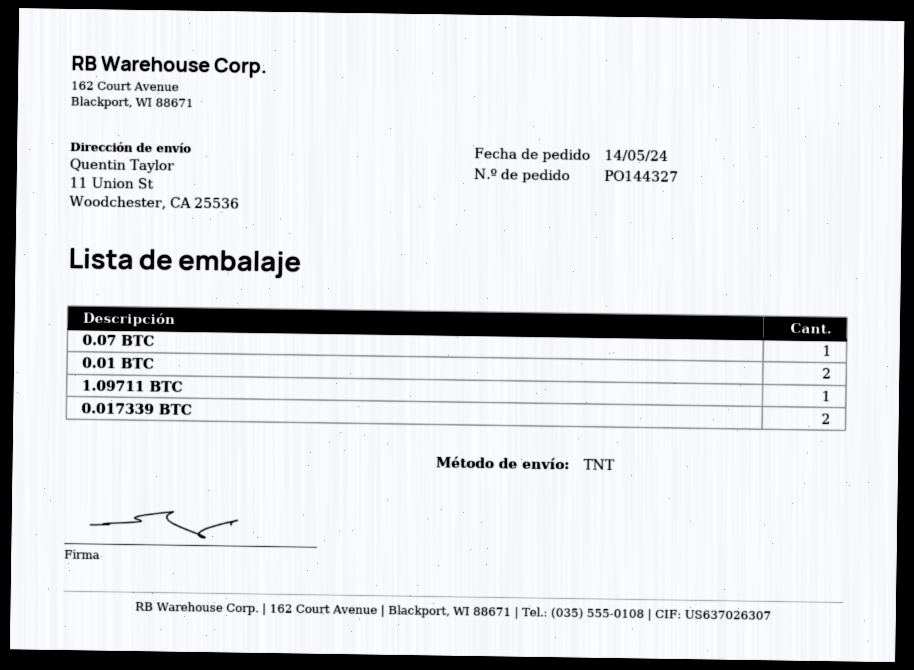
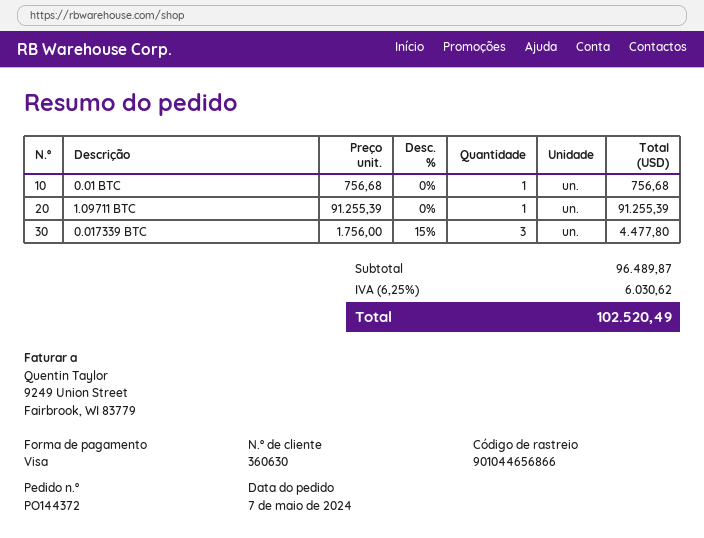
order number: PO144327 -> PO144372
order date: 2024-05-14 -> 2024-05-07
0.07 BTC: 1 -> none
0.01 BTC: 2 -> 1
0.017339 BTC: 2 -> 3

